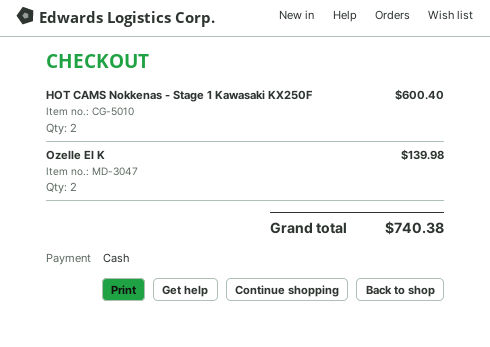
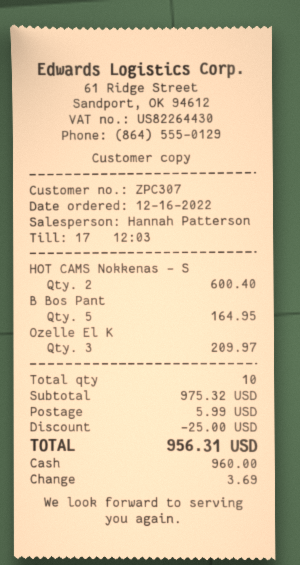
Ozelle El K: 2 for 139.98 -> 3 for 209.97
B Bos Pant: none -> 5 for 164.95
discount: none -> 25.00
shipping: none -> 5.99
total: 740.38 -> 956.31

